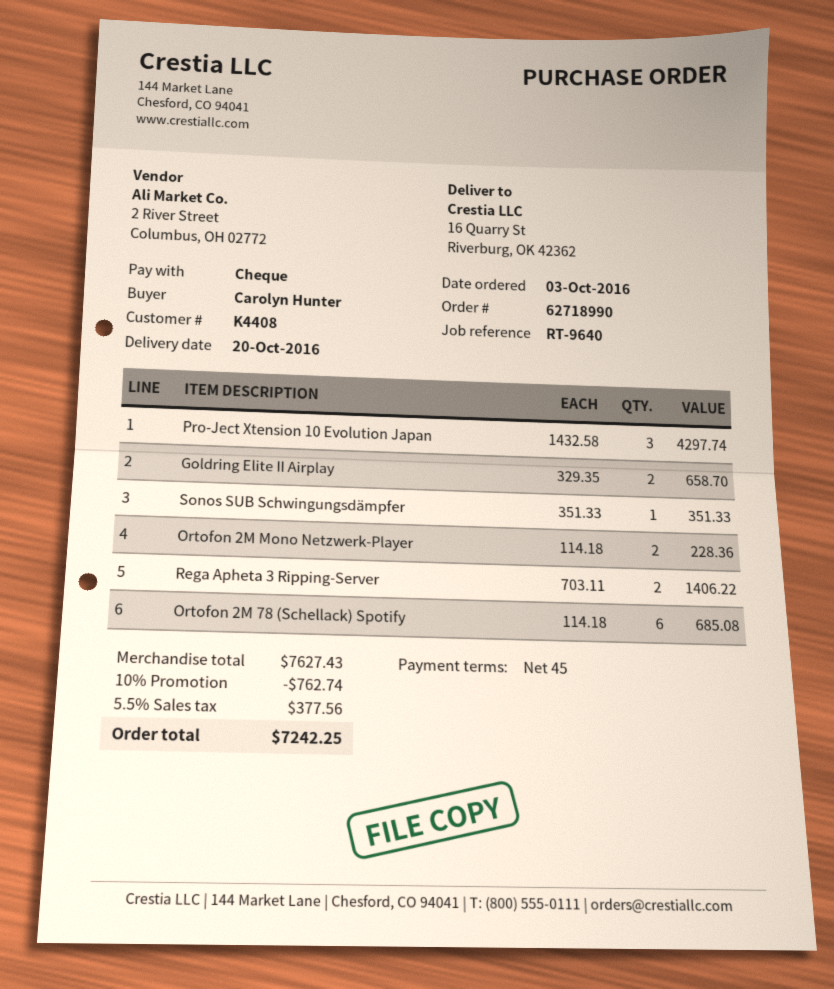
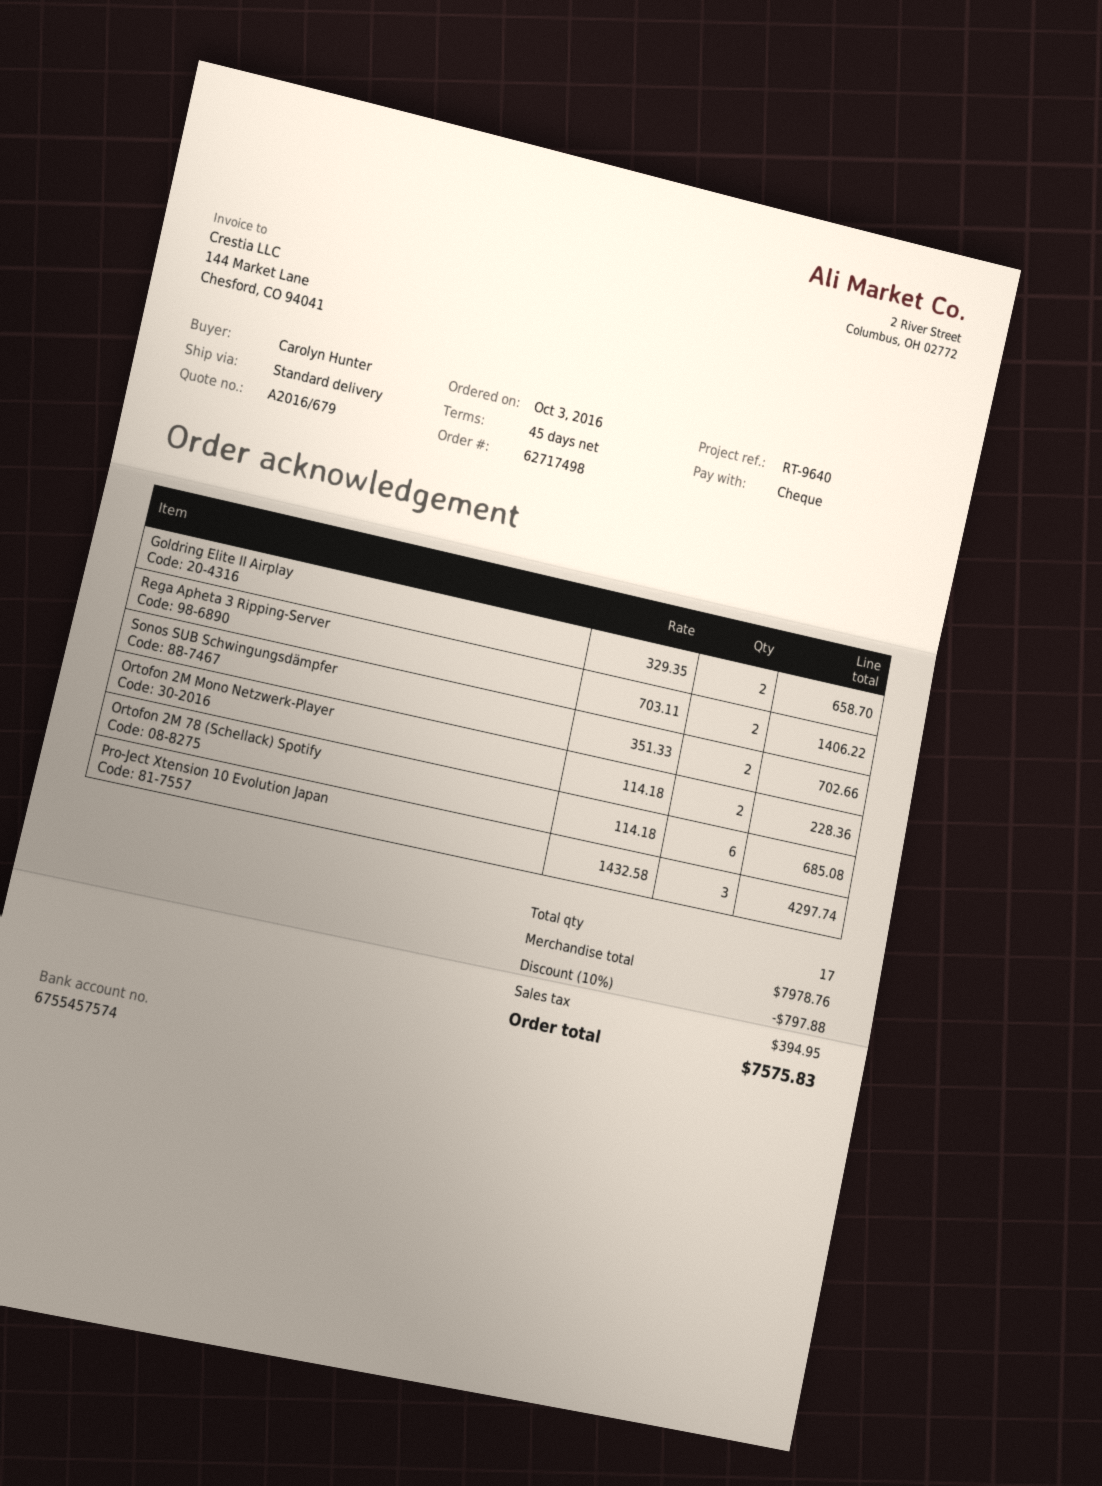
order number: 62718990 -> 62717498
Sonos SUB Schwingungsdämpfer: 1 x 351.33 = 351.33 -> 2 x 351.33 = 702.66
subtotal: 7627.43 -> 7978.76
discount: 10% = 762.74 -> 10% = 797.88
tax: 377.56 -> 394.95
total: 7242.25 -> 7575.83

